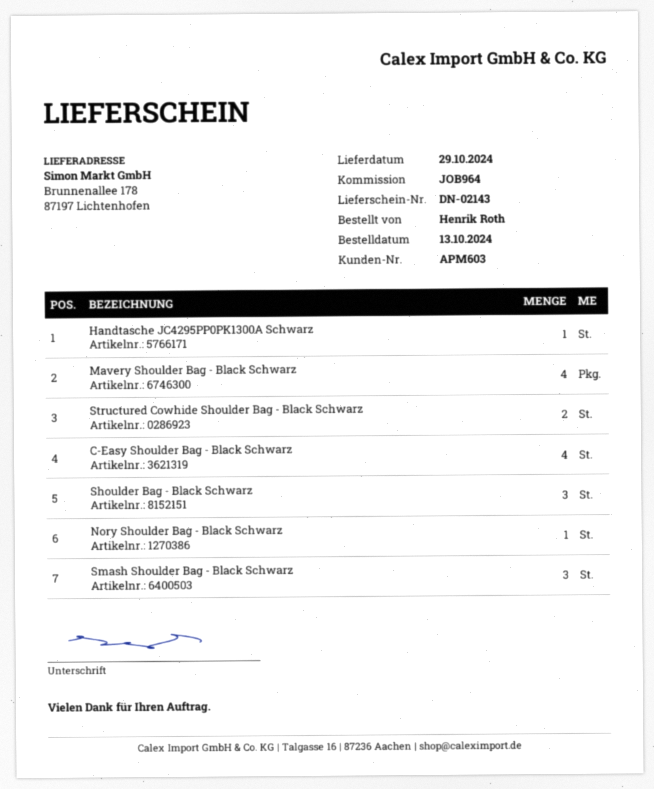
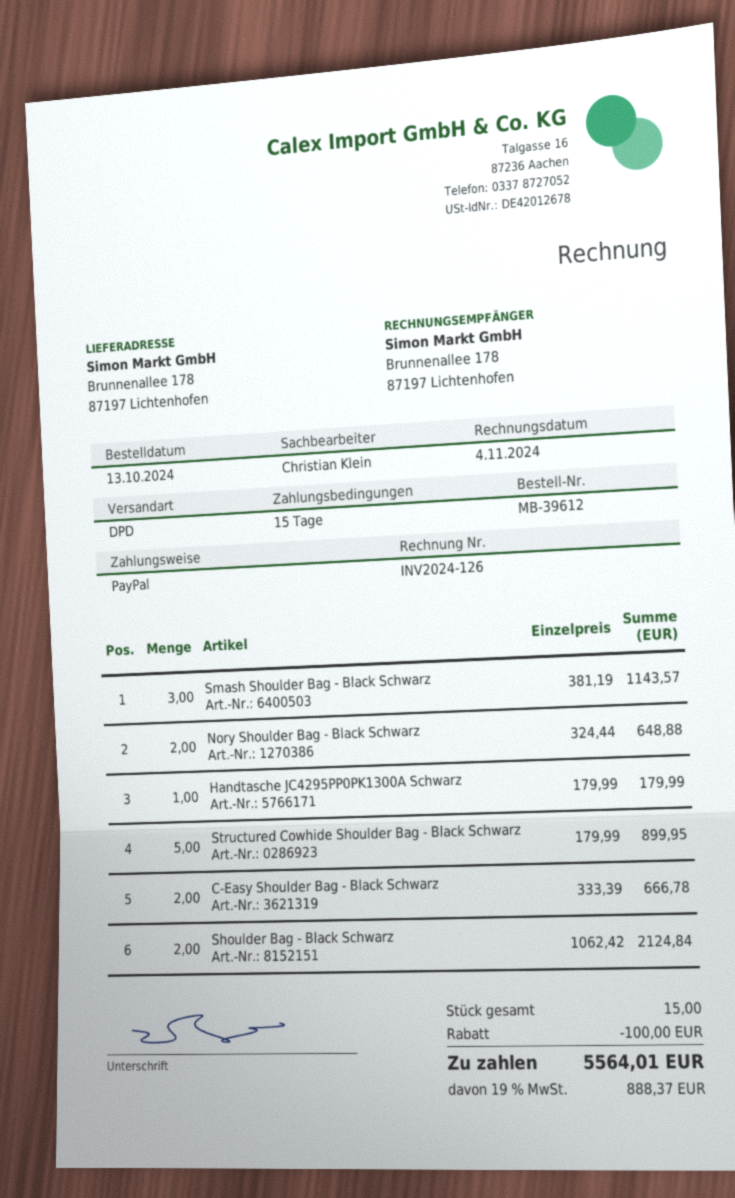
Mavery Shoulder Bag - Black Schwarz: 4 -> none
Structured Cowhide Shoulder Bag - Black Schwarz: 2 -> 5
C-Easy Shoulder Bag - Black Schwarz: 4 -> 2
Shoulder Bag - Black Schwarz: 3 -> 2
Nory Shoulder Bag - Black Schwarz: 1 -> 2

